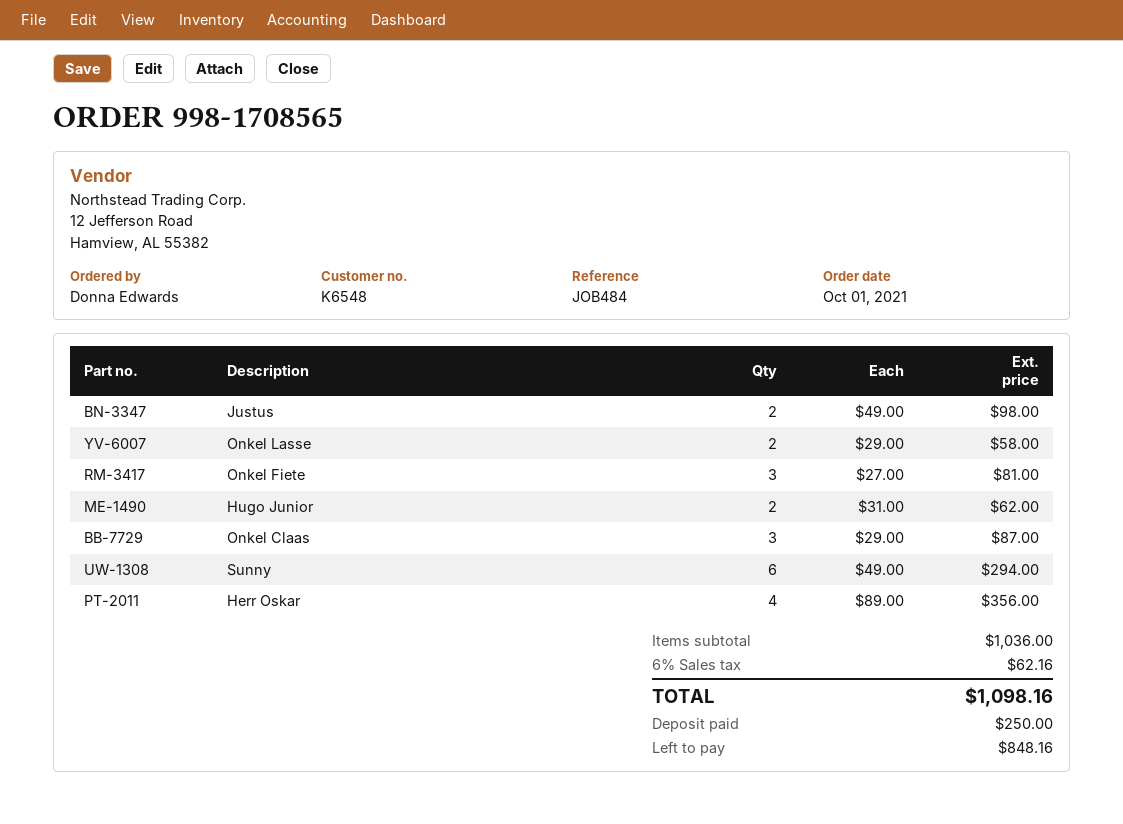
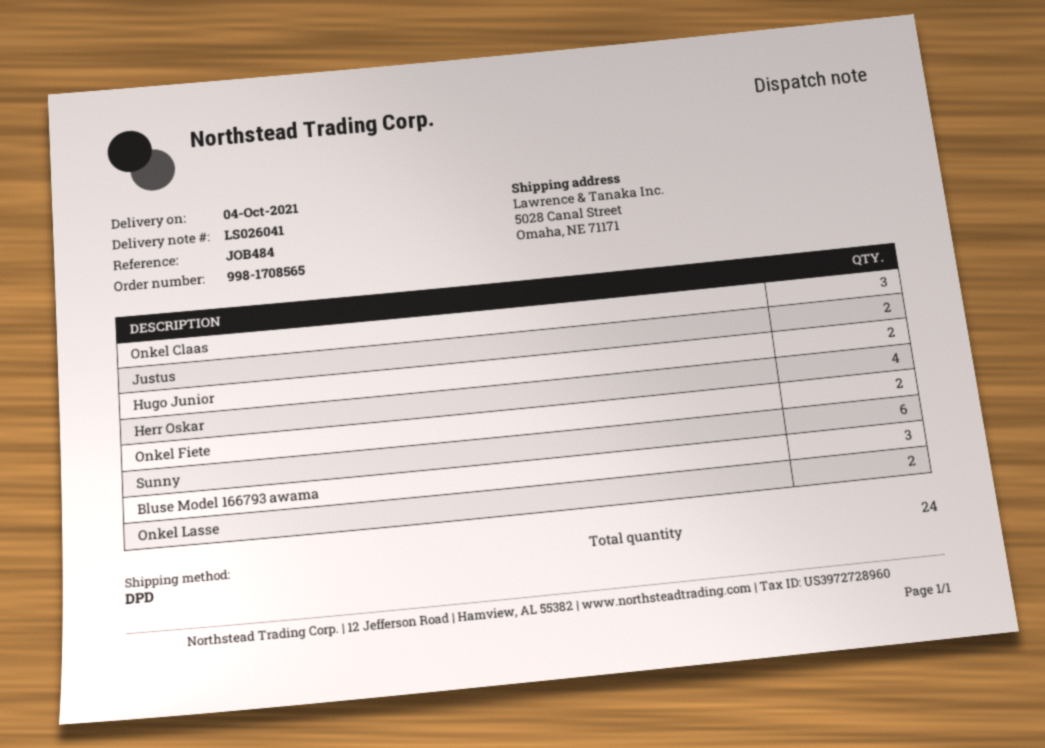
Onkel Fiete: 3 -> 2
Bluse Model 166793 awama: none -> 3

